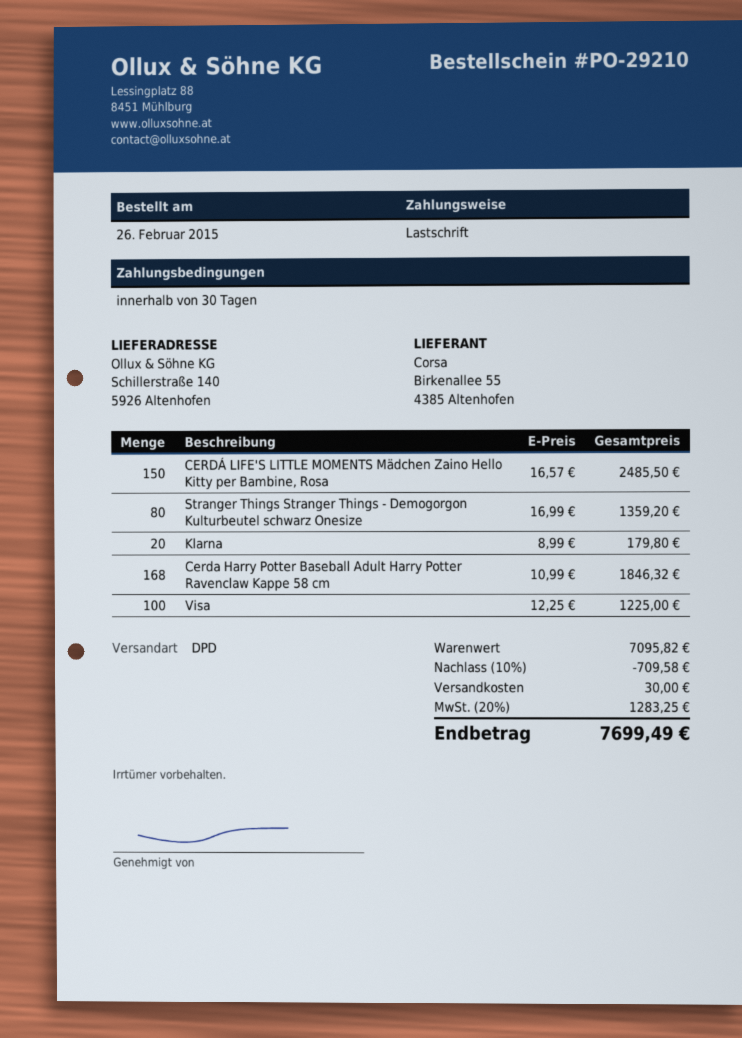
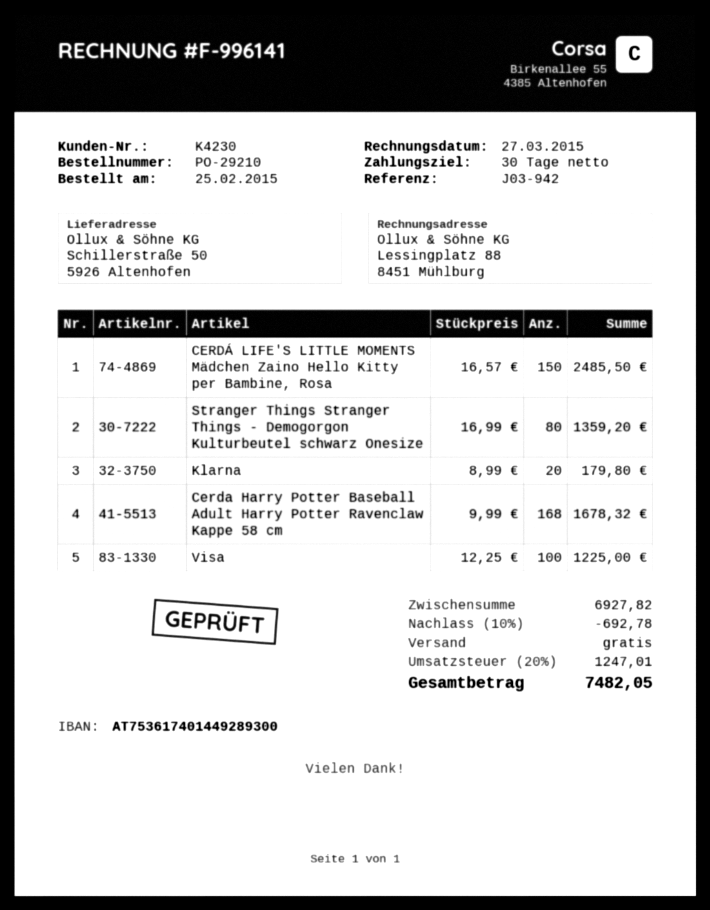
order date: 2015-02-26 -> 2015-02-25
ship to: Schillerstraße 140, 5926 Altenhofen -> Schillerstraße 50, 5926 Altenhofen
Cerda Harry Potter Baseball Adult Harry Potter Ravenclaw Kappe 58 cm: 168 x 10.99 = 1846.32 -> 168 x 9.99 = 1678.32
subtotal: 7095.82 -> 6927.82
discount: 10% = 709.58 -> 10% = 692.78
shipping: 30.00 -> 0.00
tax: 20% = 1283.25 -> 20% = 1247.01
total: 7699.49 -> 7482.05

